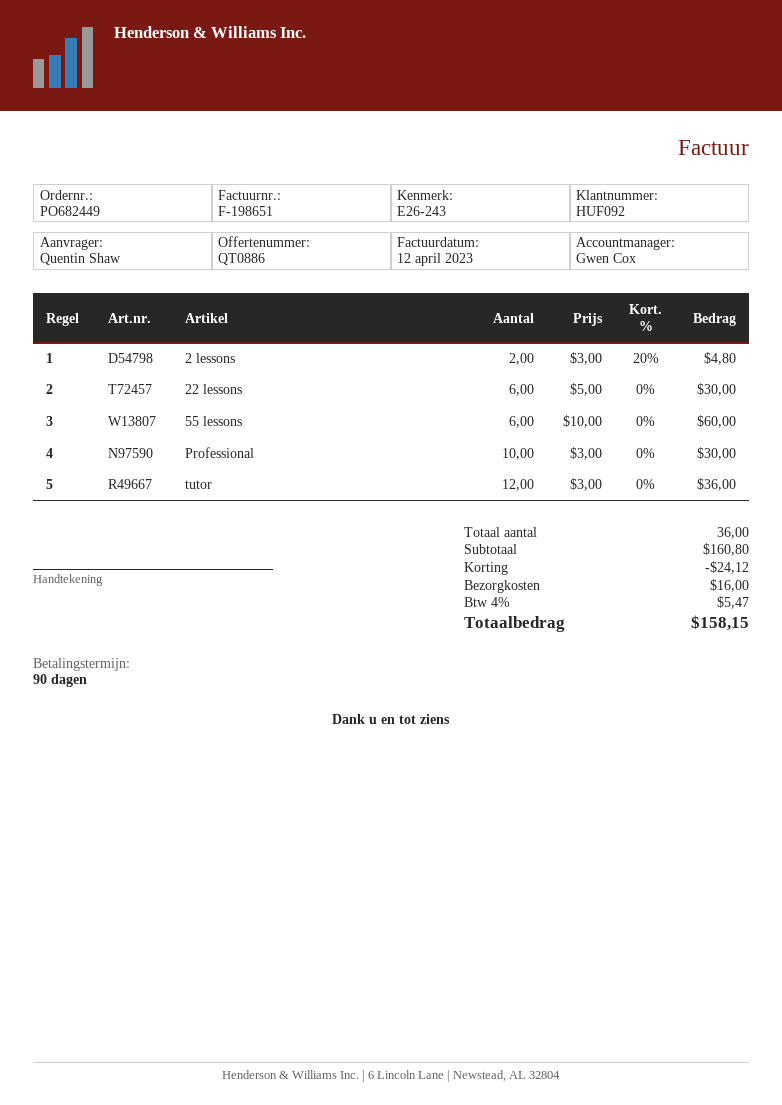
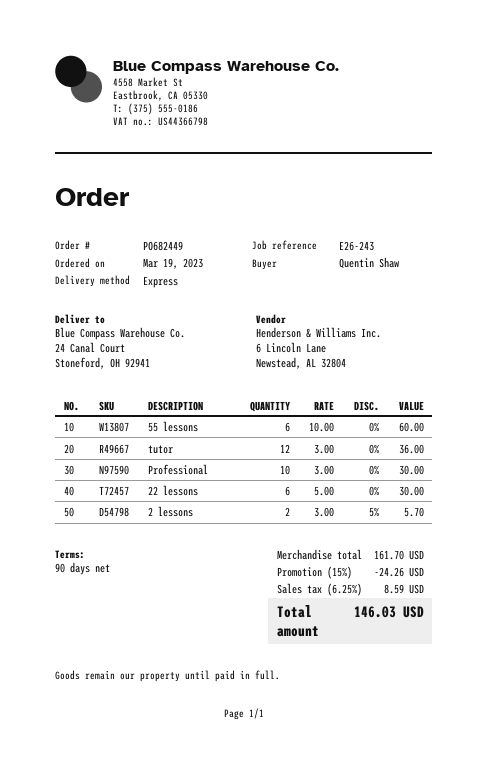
2 lessons: 2 x 3.00 - 20% = 4.80 -> 2 x 3.00 - 5% = 5.70
subtotal: 160.80 -> 161.70
discount: 24.12 -> 24.26
shipping: 16.00 -> none
tax: 4% = 5.47 -> 6.25% = 8.59
total: 158.15 -> 146.03

